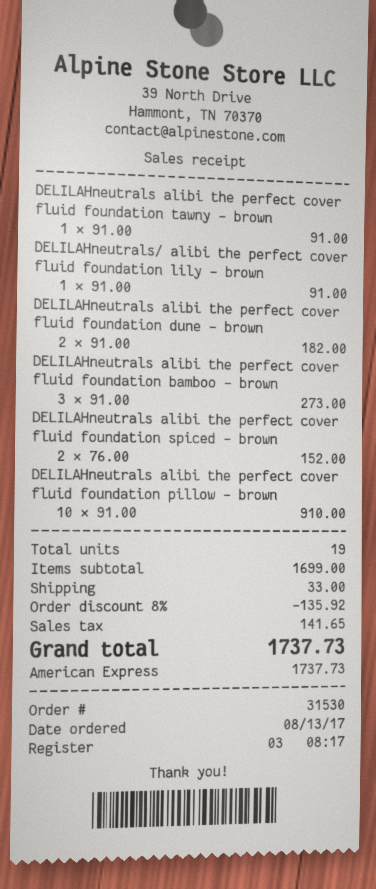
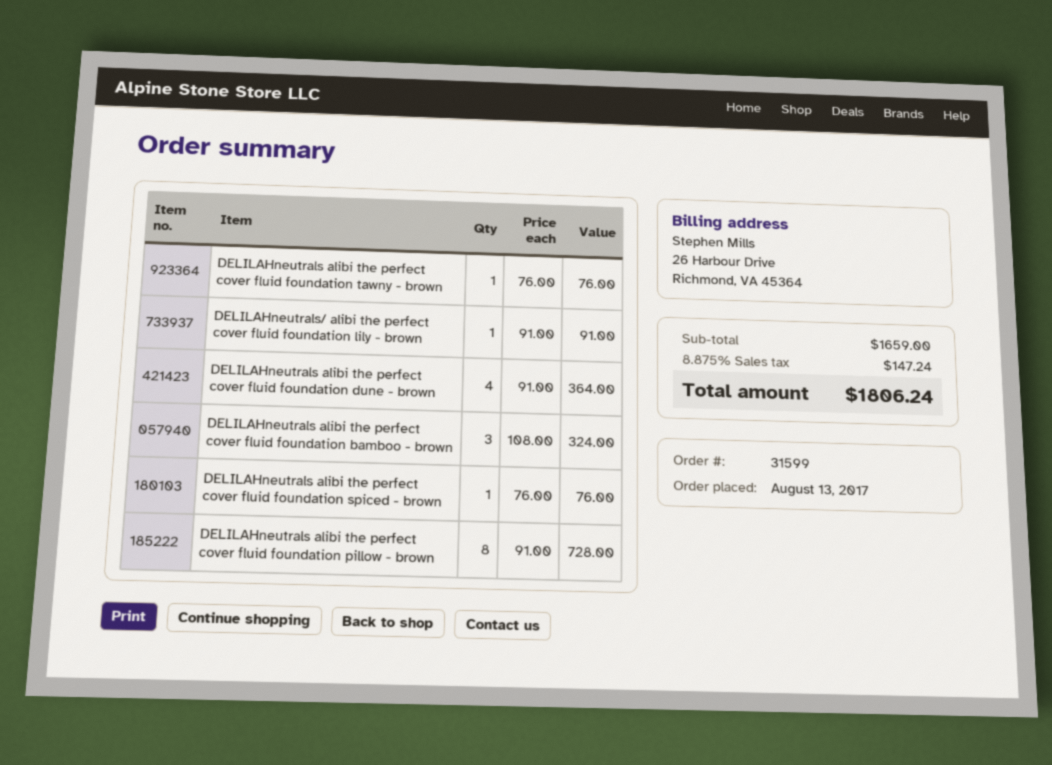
order number: 31530 -> 31599
DELILAHneutrals alibi the perfect cover fluid foundation tawny - brown: 1 x 91.00 = 91.00 -> 1 x 76.00 = 76.00
DELILAHneutrals alibi the perfect cover fluid foundation dune - brown: 2 x 91.00 = 182.00 -> 4 x 91.00 = 364.00
DELILAHneutrals alibi the perfect cover fluid foundation bamboo - brown: 3 x 91.00 = 273.00 -> 3 x 108.00 = 324.00
DELILAHneutrals alibi the perfect cover fluid foundation spiced - brown: 2 x 76.00 = 152.00 -> 1 x 76.00 = 76.00
DELILAHneutrals alibi the perfect cover fluid foundation pillow - brown: 10 x 91.00 = 910.00 -> 8 x 91.00 = 728.00
subtotal: 1699.00 -> 1659.00
discount: 8% = 135.92 -> none
shipping: 33.00 -> none
tax: 141.65 -> 147.24
total: 1737.73 -> 1806.24

